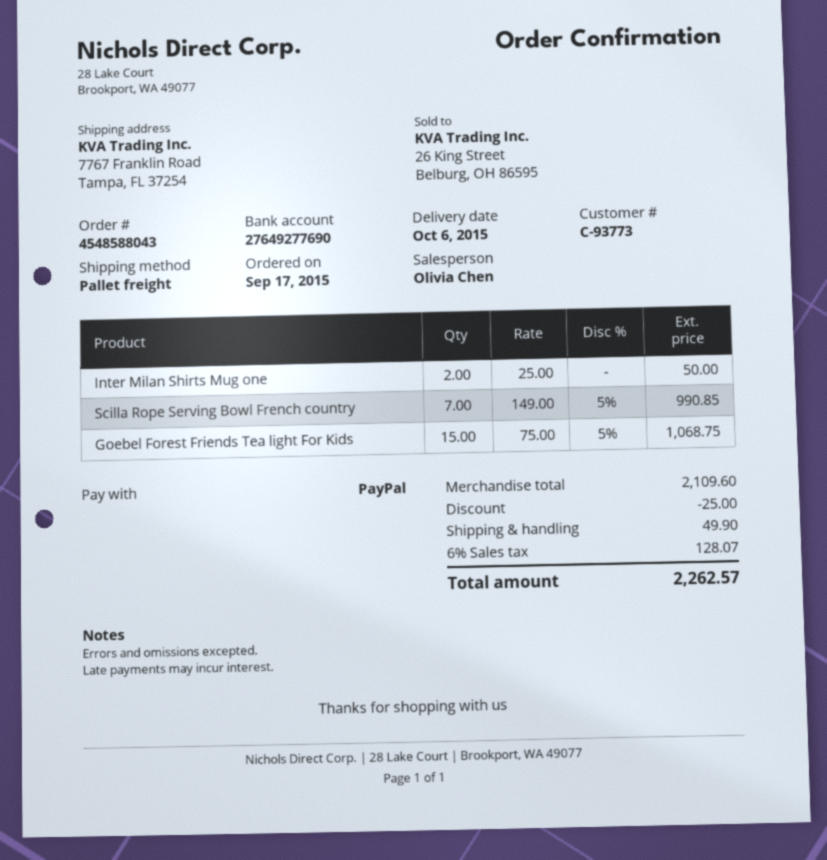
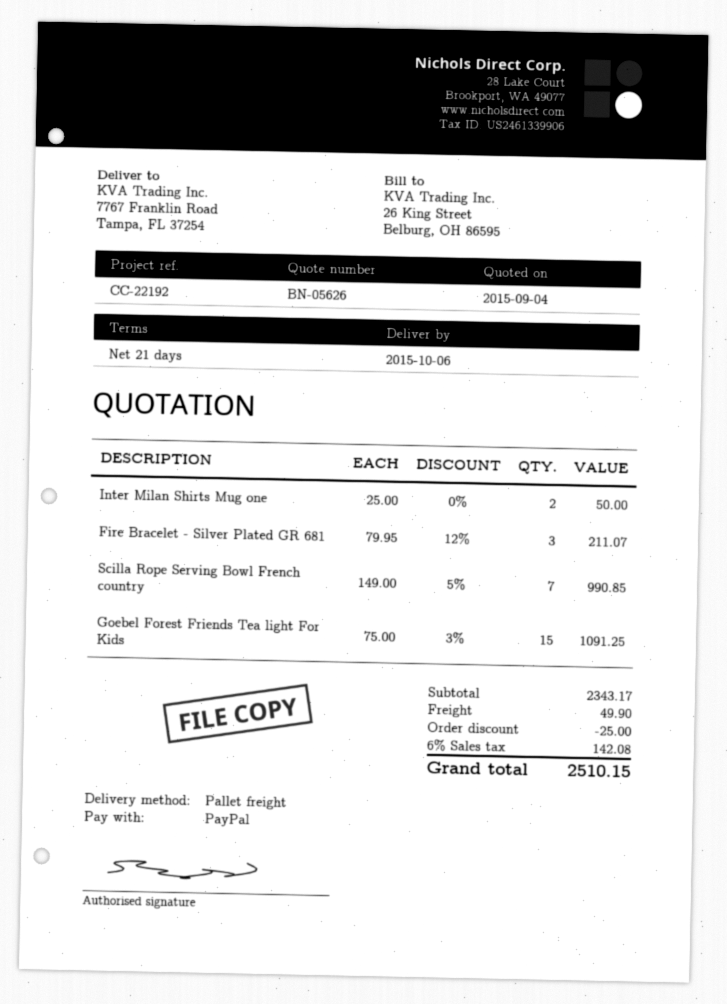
Goebel Forest Friends Tea light For Kids: 15 x 75.00 - 5% = 1068.75 -> 15 x 75.00 - 3% = 1091.25
Fire Bracelet - Silver Plated GR 681: none -> 3 x 79.95 - 12% = 211.07
subtotal: 2109.60 -> 2343.17
tax: 6% = 128.07 -> 6% = 142.08
total: 2262.57 -> 2510.15

